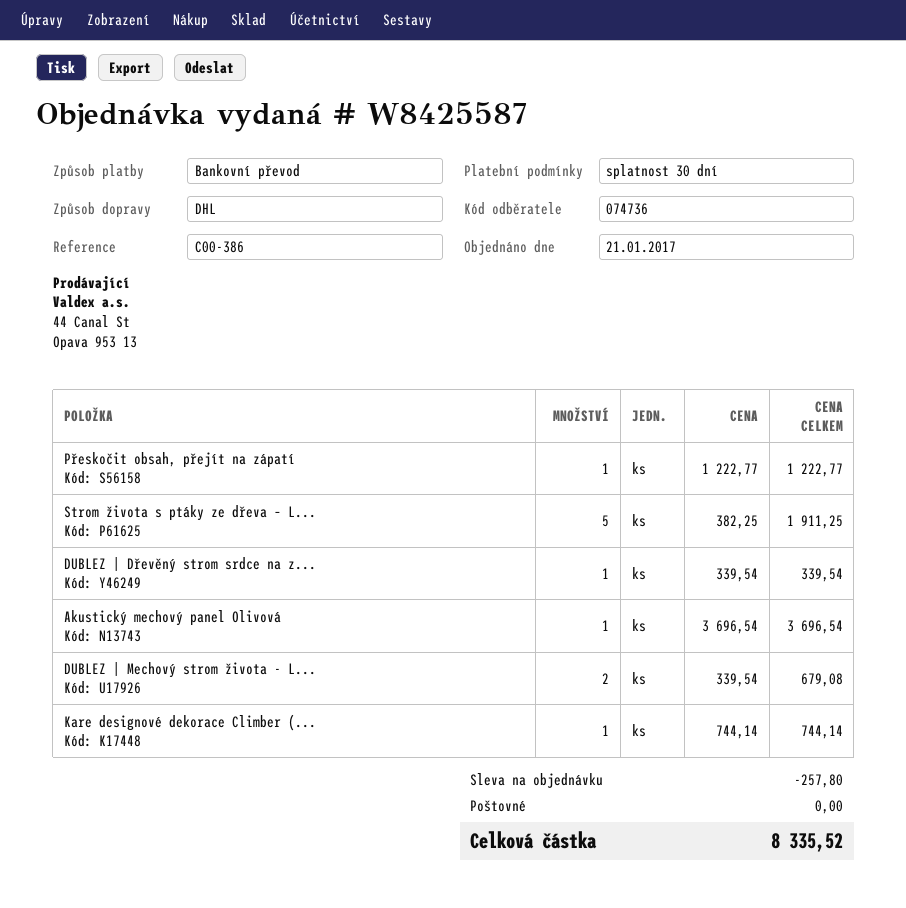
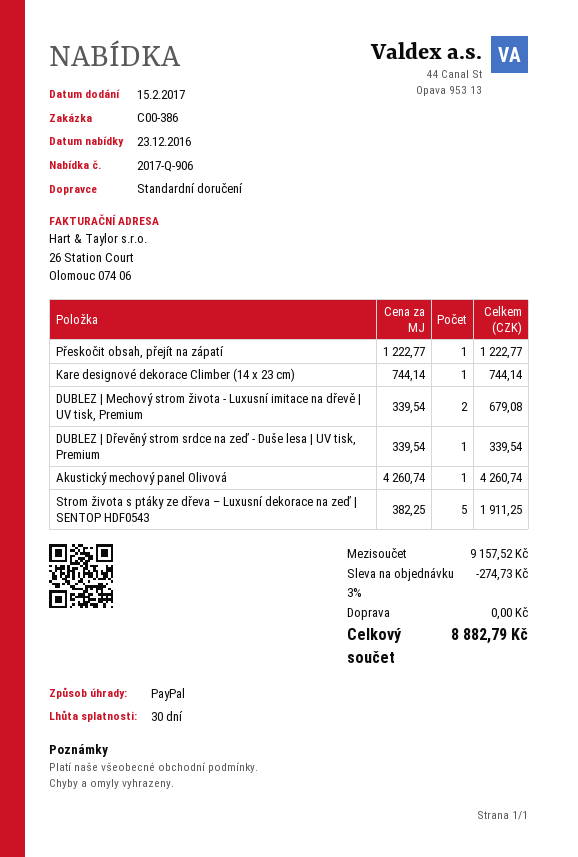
payment method: bank transfer -> PayPal
shipping method: DHL -> standard
Akustický mechový panel Olivová: 1 x 3696.54 = 3696.54 -> 1 x 4260.74 = 4260.74
discount: 257.80 -> 274.73
total: 8335.52 -> 8882.79

